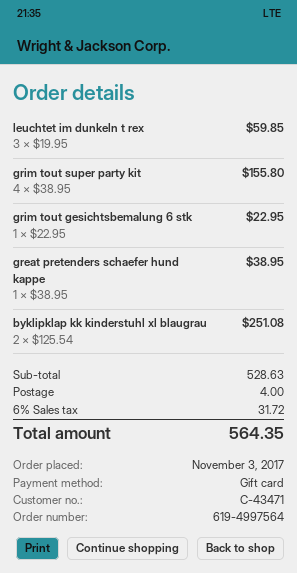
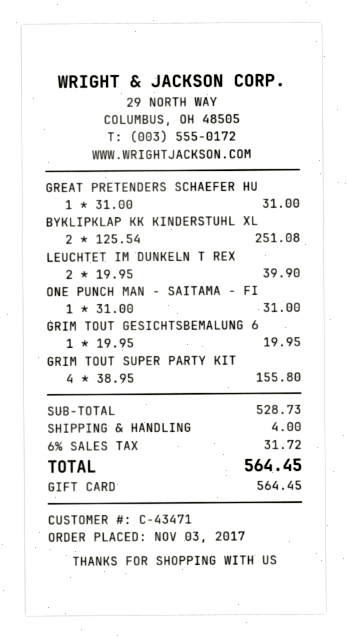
leuchtet im dunkeln t rex: 3 x 19.95 = 59.85 -> 2 x 19.95 = 39.90
grim tout gesichtsbemalung 6 stk: 1 x 22.95 = 22.95 -> 1 x 19.95 = 19.95
great pretenders schaefer hund kappe: 1 x 38.95 = 38.95 -> 1 x 31.00 = 31.00
ONE PUNCH MAN - SAITAMA - FI: none -> 1 x 31.00 = 31.00
subtotal: 528.63 -> 528.73
total: 564.35 -> 564.45

